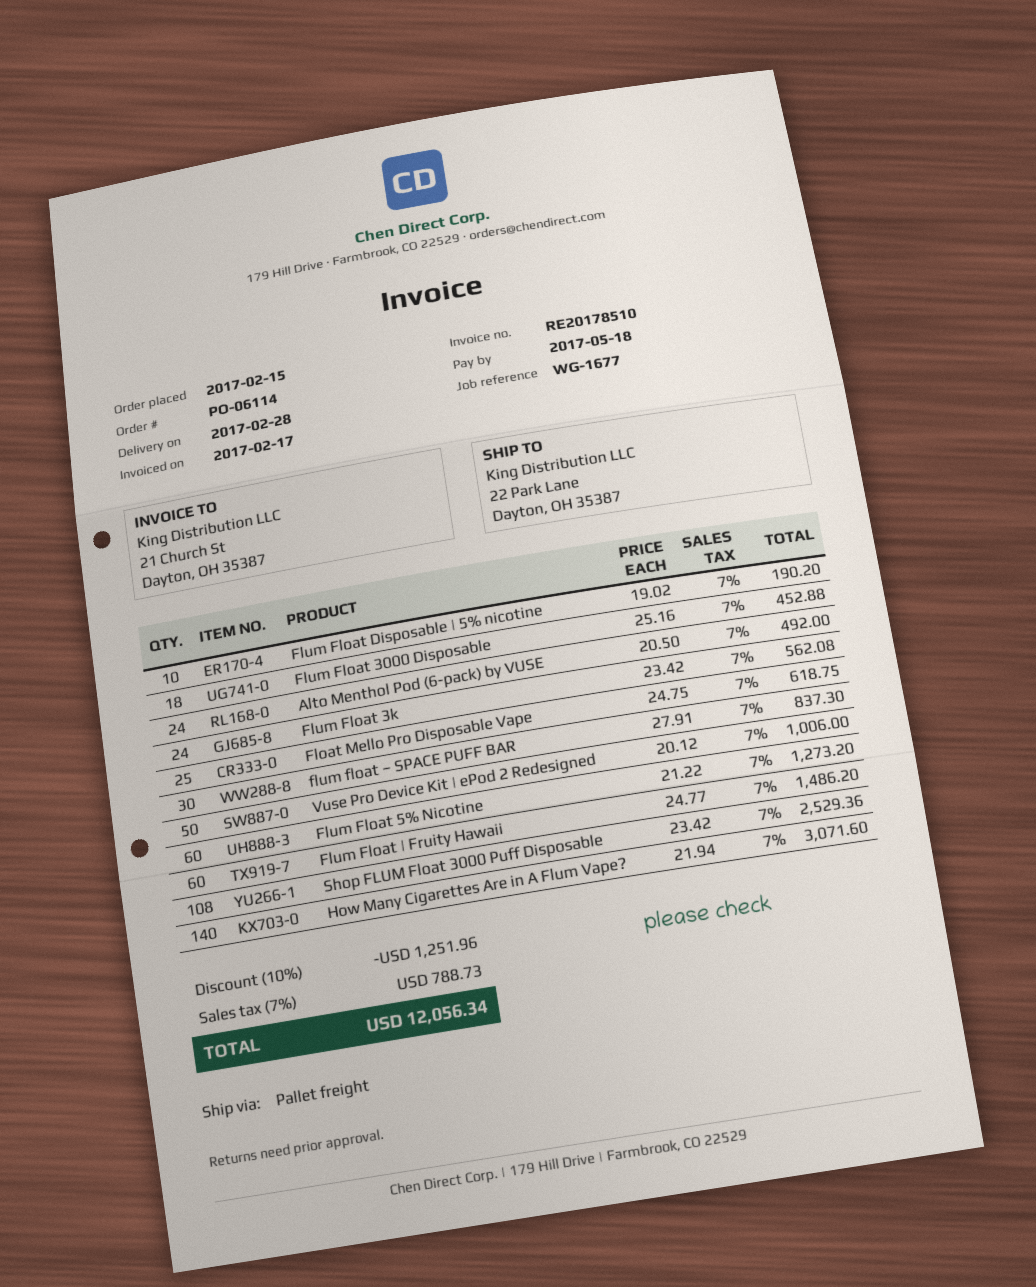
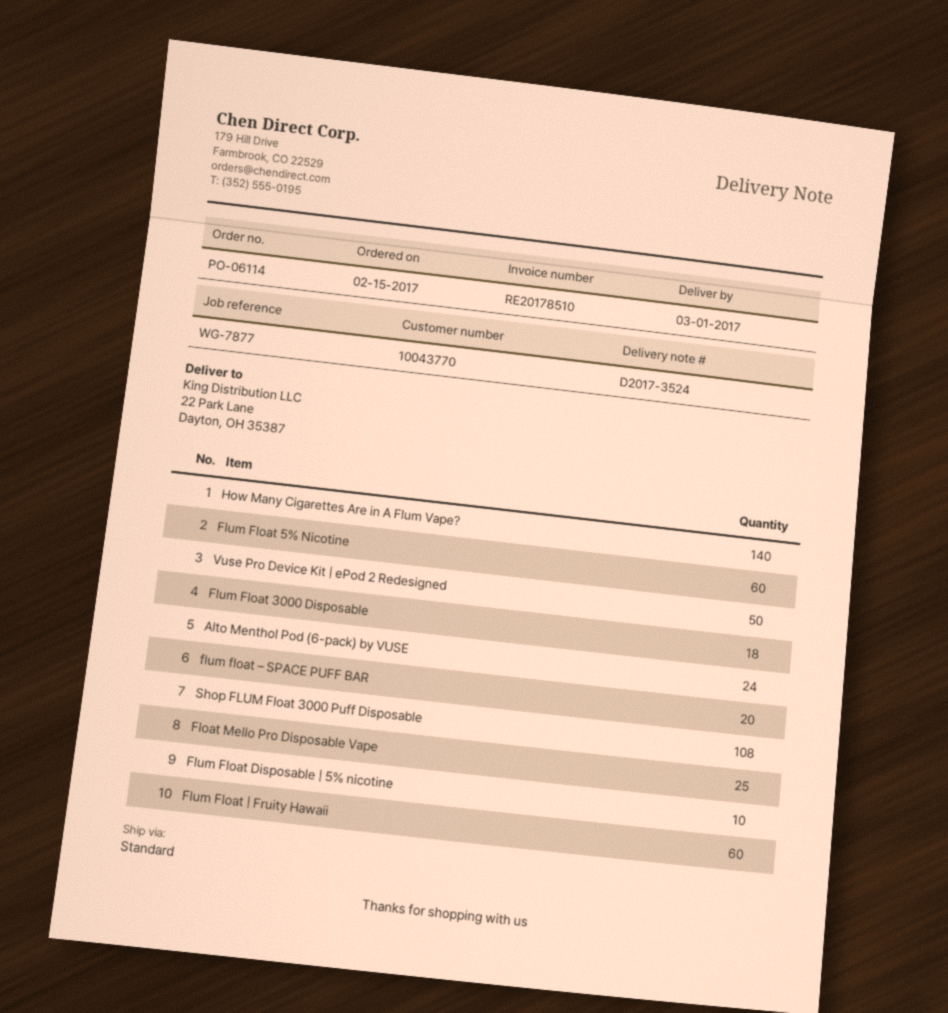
delivery date: 2017-02-28 -> 2017-03-01
reference: WG-1677 -> WG-7877
shipping method: pallet freight -> standard
Flum Float 3k: 24 -> none
flum float – SPACE PUFF BAR: 30 -> 20

